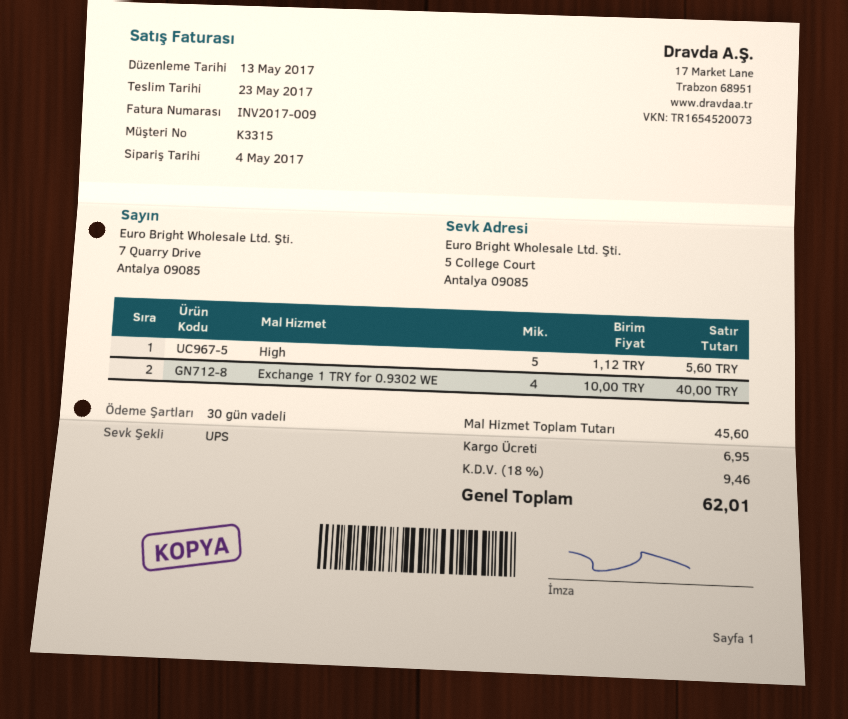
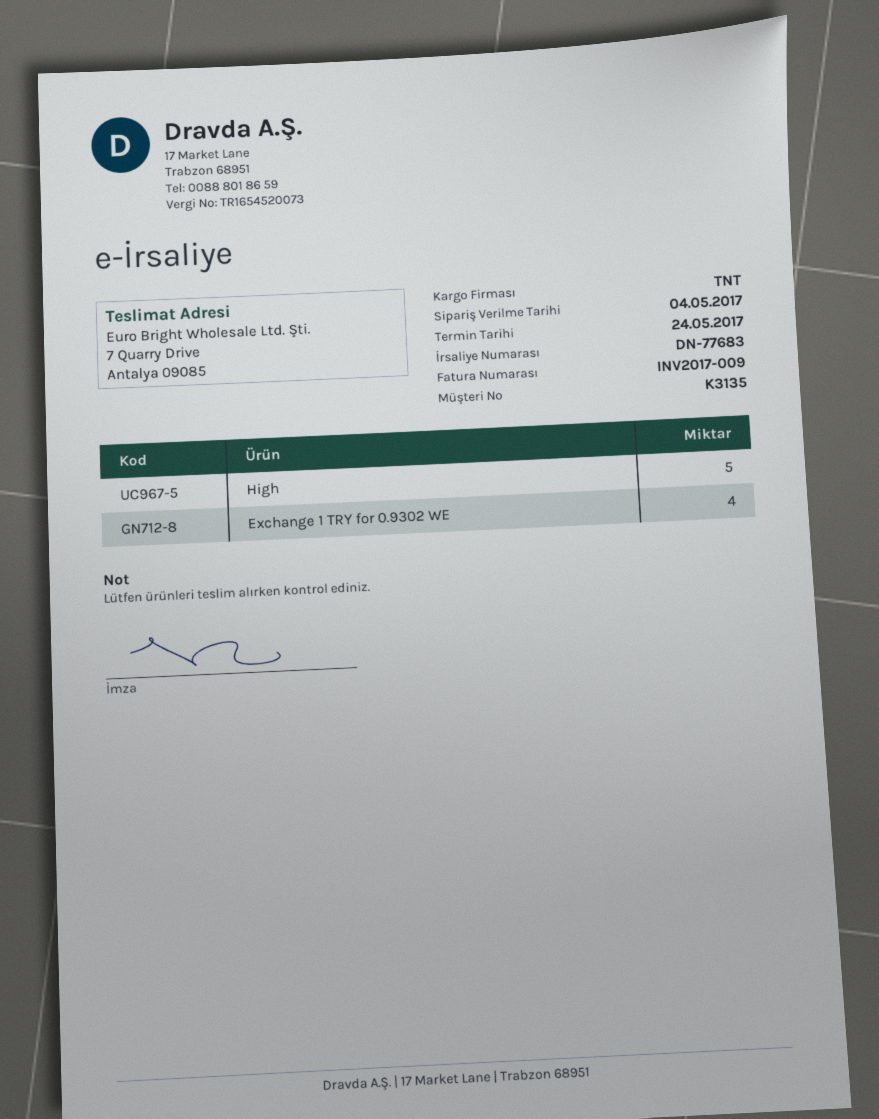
delivery date: 2017-05-23 -> 2017-05-24
customer number: K3315 -> K3135
shipping method: UPS -> TNT
ship to: 5 College Court, Antalya 09085 -> 7 Quarry Drive, Antalya 09085

